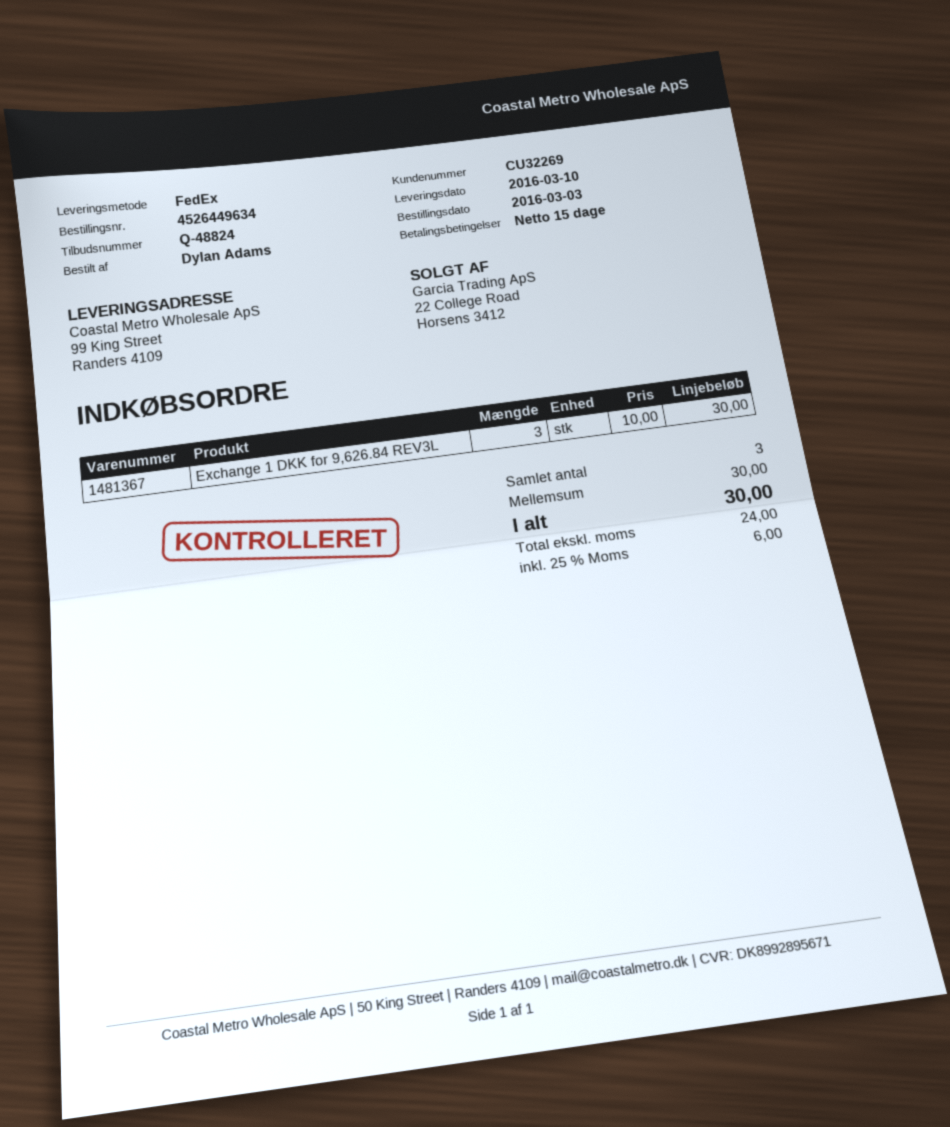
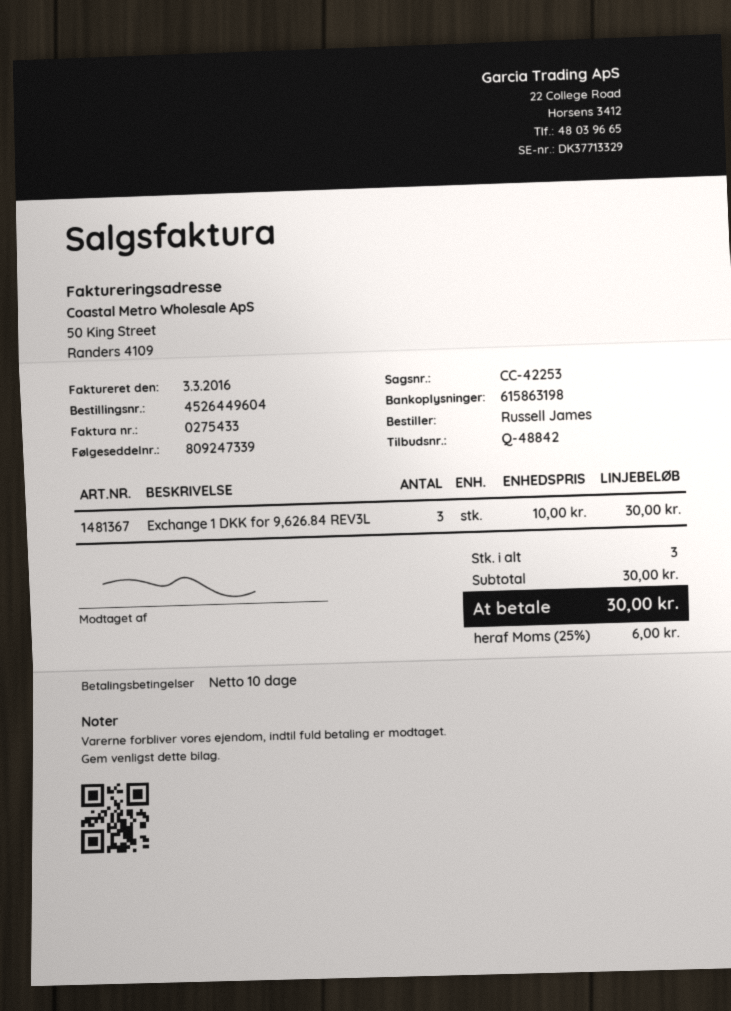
quote number: Q-48824 -> Q-48842
order number: 4526449634 -> 4526449604
payment terms: 15 days -> 10 days
ordered by: Dylan Adams -> Russell James

